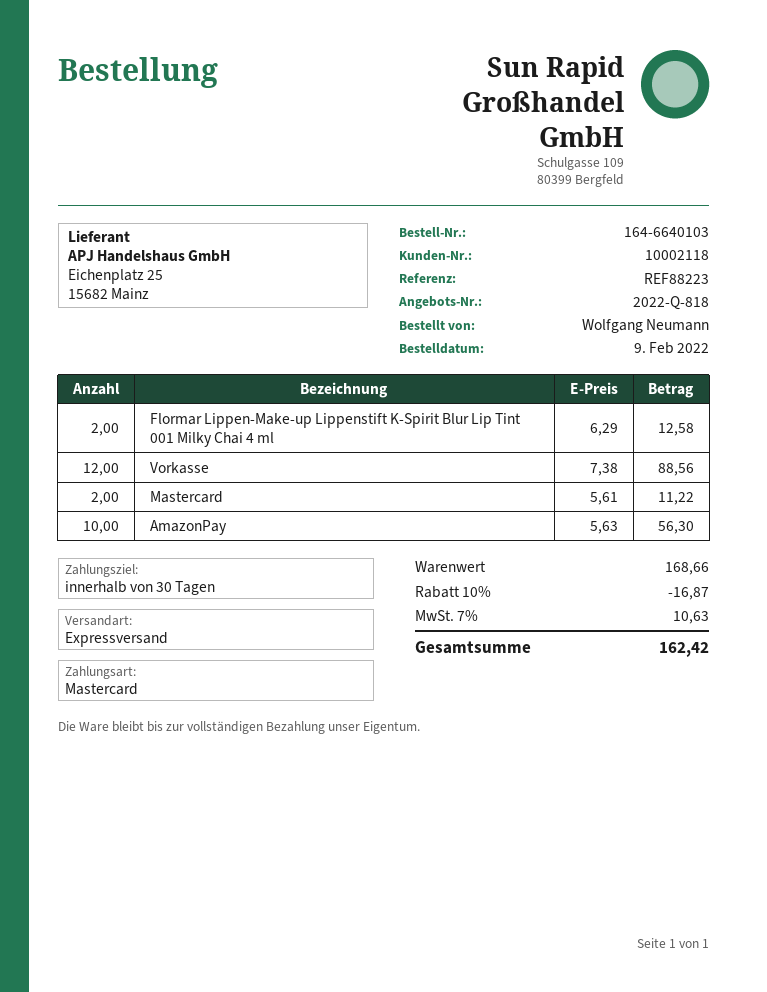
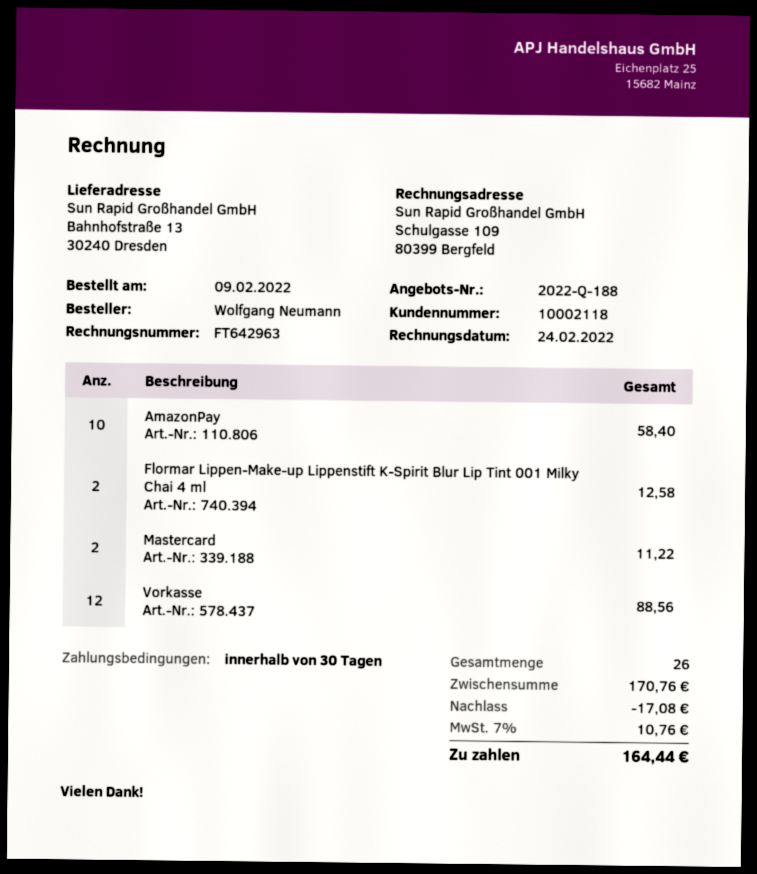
quote number: 2022-Q-818 -> 2022-Q-188
AmazonPay: 10 for 56.30 -> 10 for 58.40
subtotal: 168.66 -> 170.76
discount: 16.87 -> 17.08
tax: 7% = 10.63 -> 7% = 10.76
total: 162.42 -> 164.44

